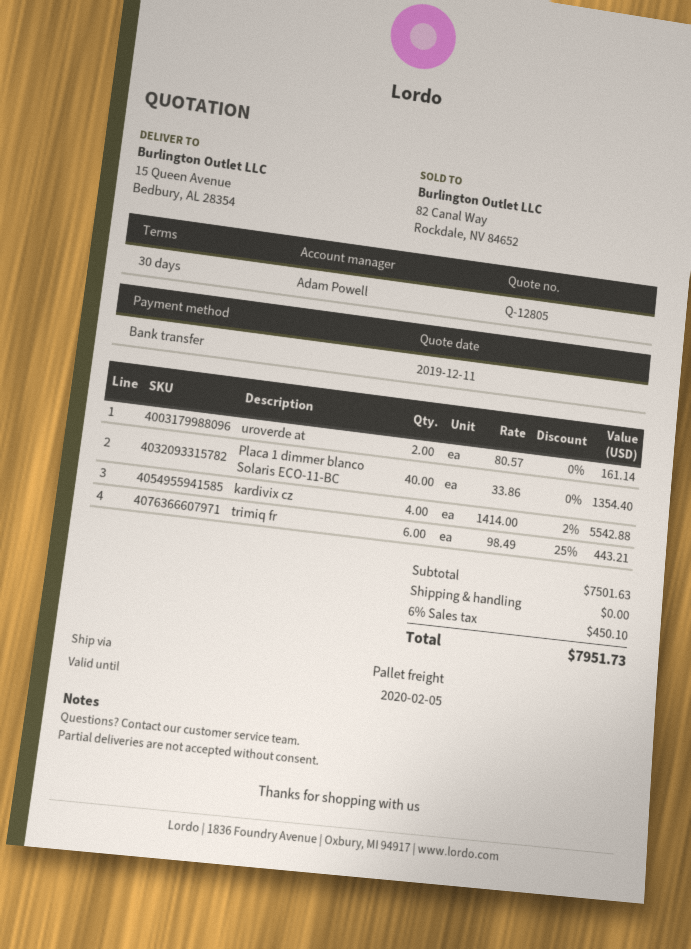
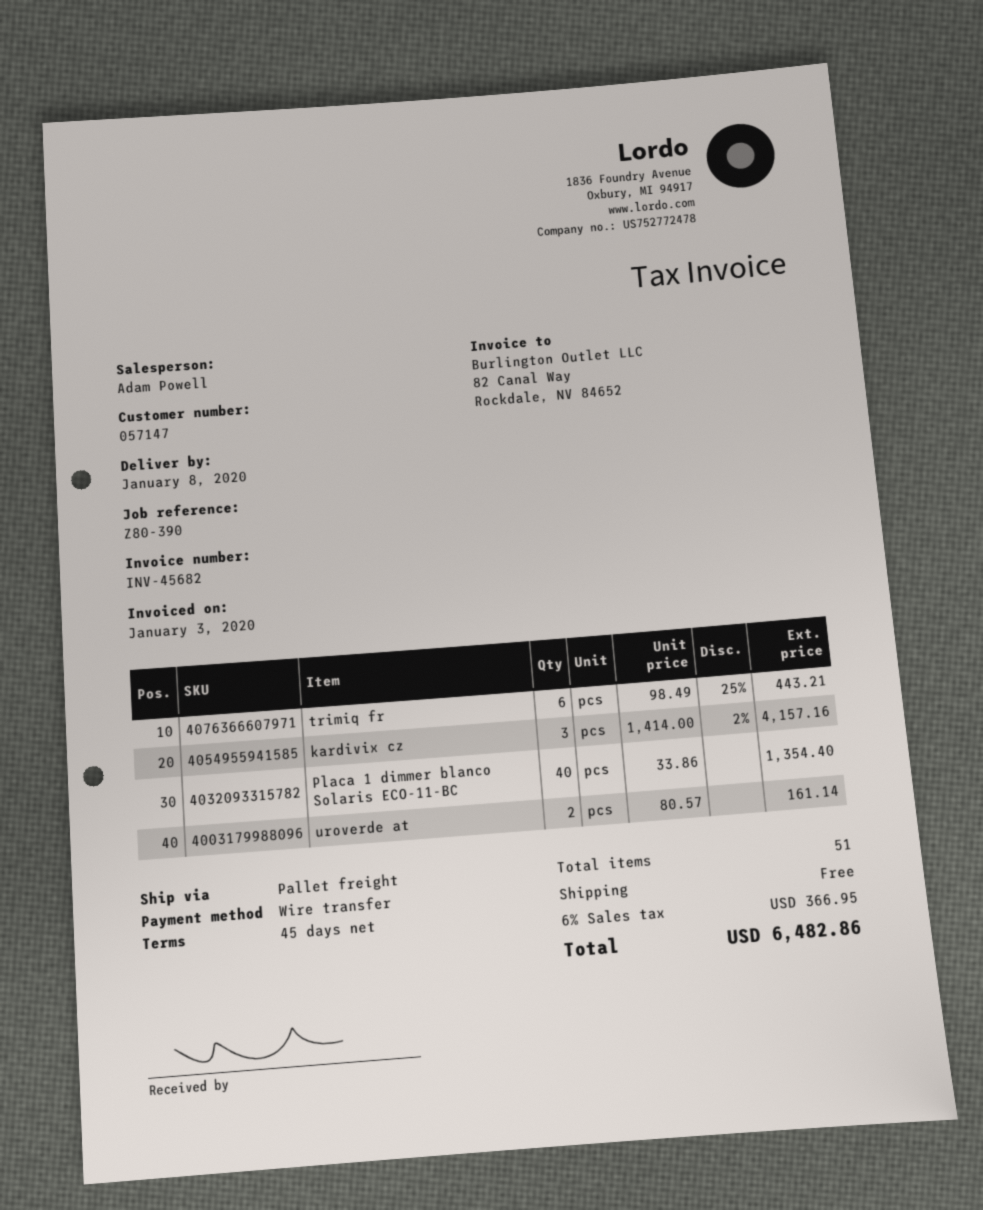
payment terms: 30 days -> 45 days
kardivix cz: 4 x 1414.00 - 2% = 5542.88 -> 3 x 1414.00 - 2% = 4157.16
tax: 6% = 450.10 -> 6% = 366.95
total: 7951.73 -> 6482.86

